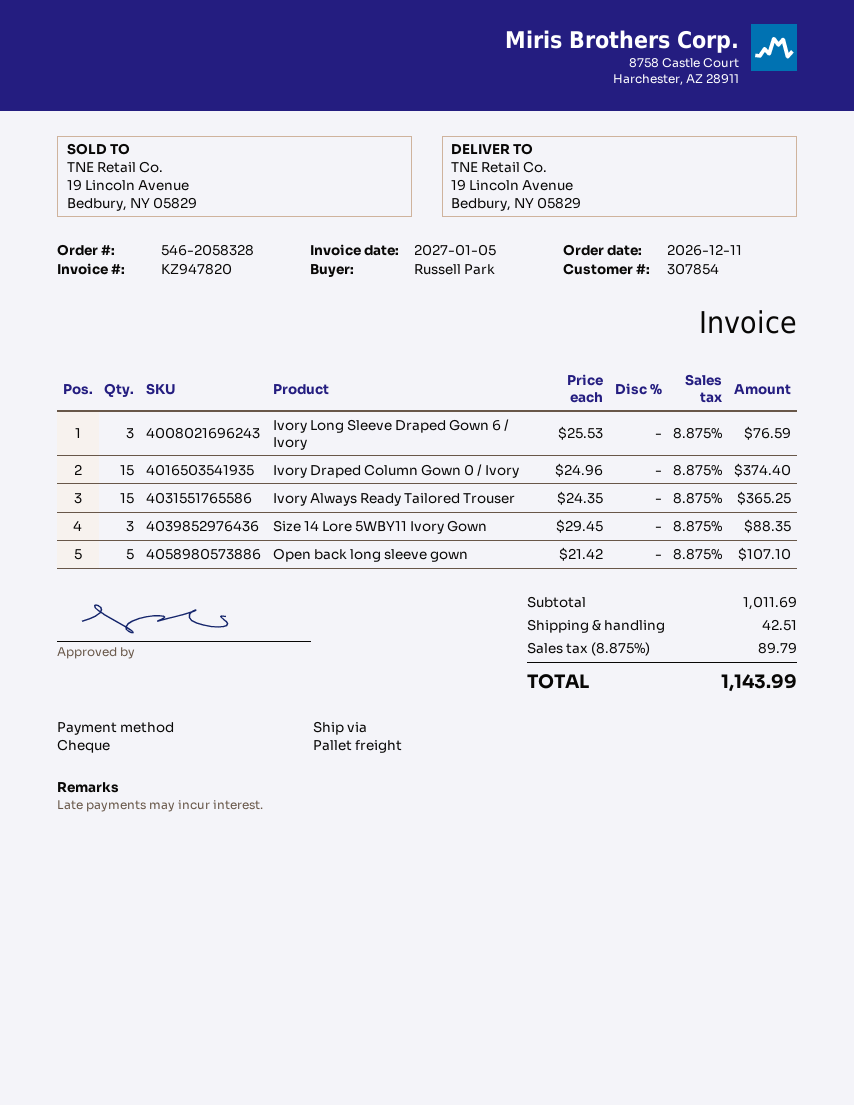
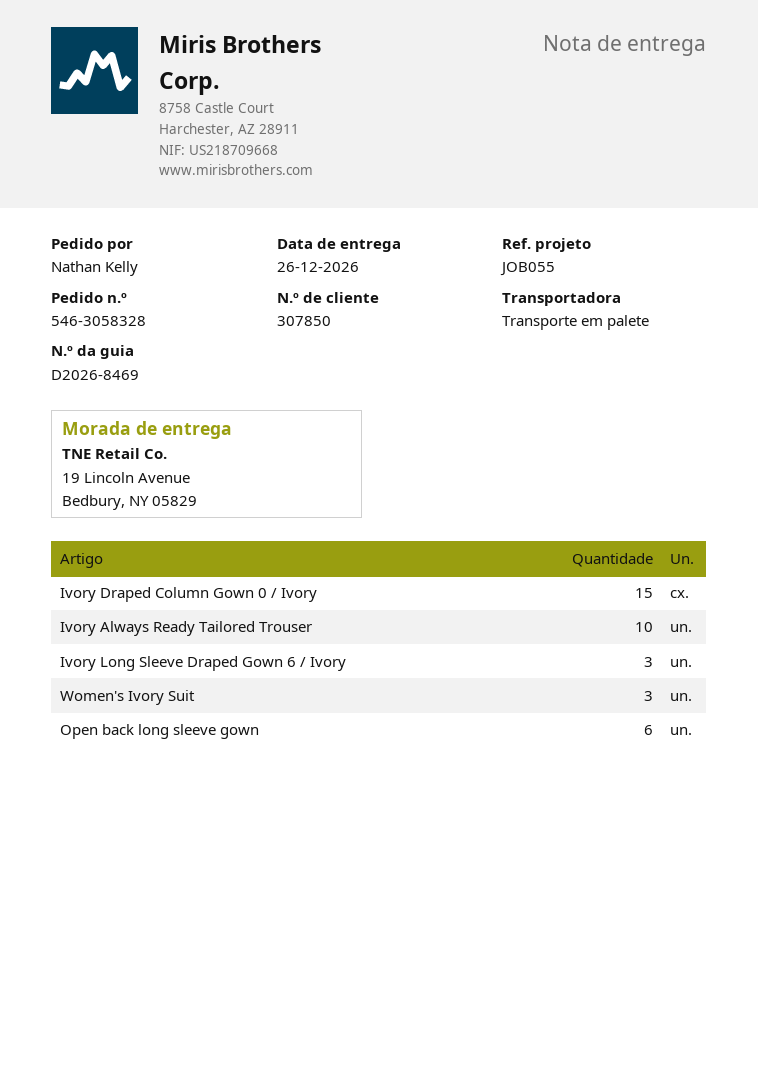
order number: 546-2058328 -> 546-3058328
customer number: 307854 -> 307850
ordered by: Russell Park -> Nathan Kelly
Ivory Always Ready Tailored Trouser: 15 -> 10
Size 14 Lore 5WBY11 Ivory Gown: 3 -> none
Open back long sleeve gown: 5 -> 6
Women's Ivory Suit: none -> 3

